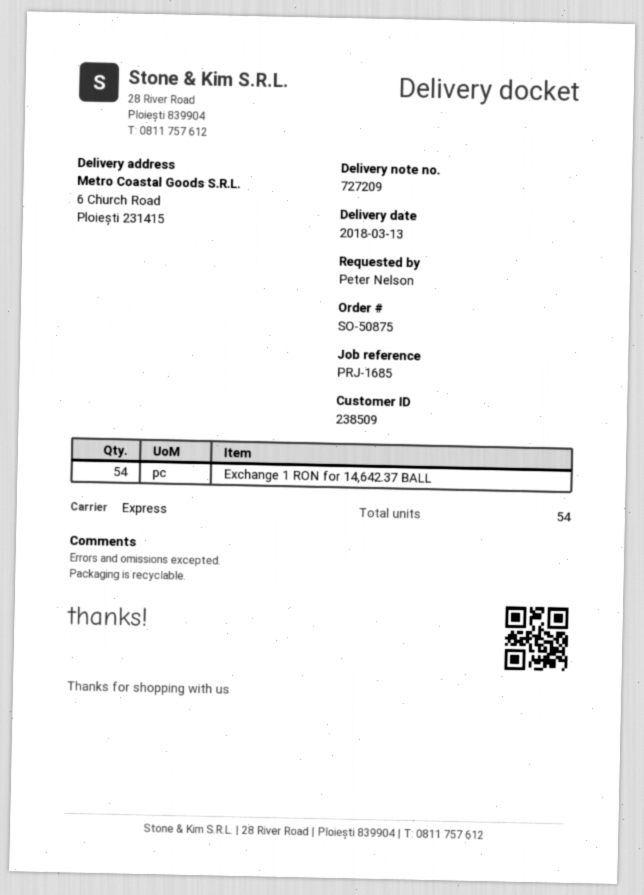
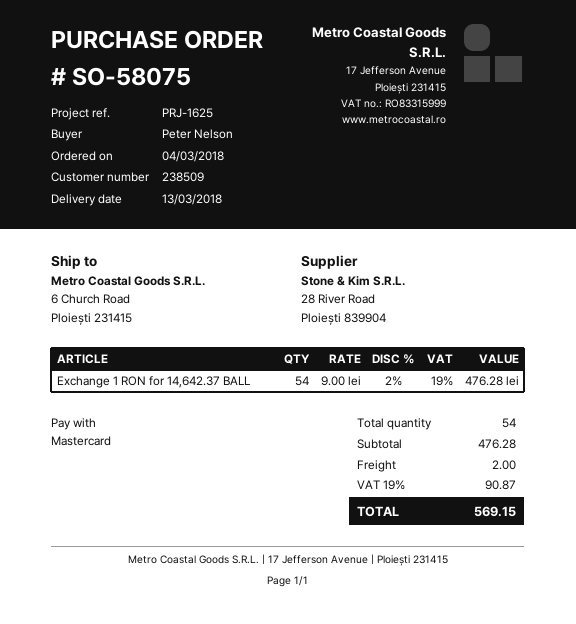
order number: SO-50875 -> SO-58075
reference: PRJ-1685 -> PRJ-1625

